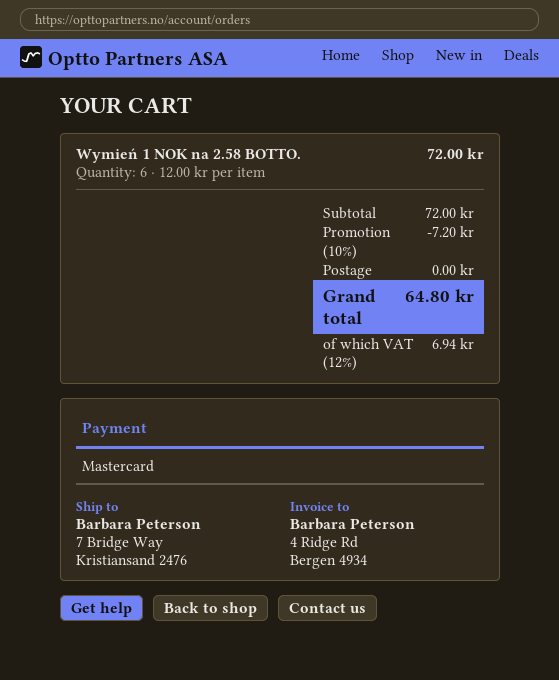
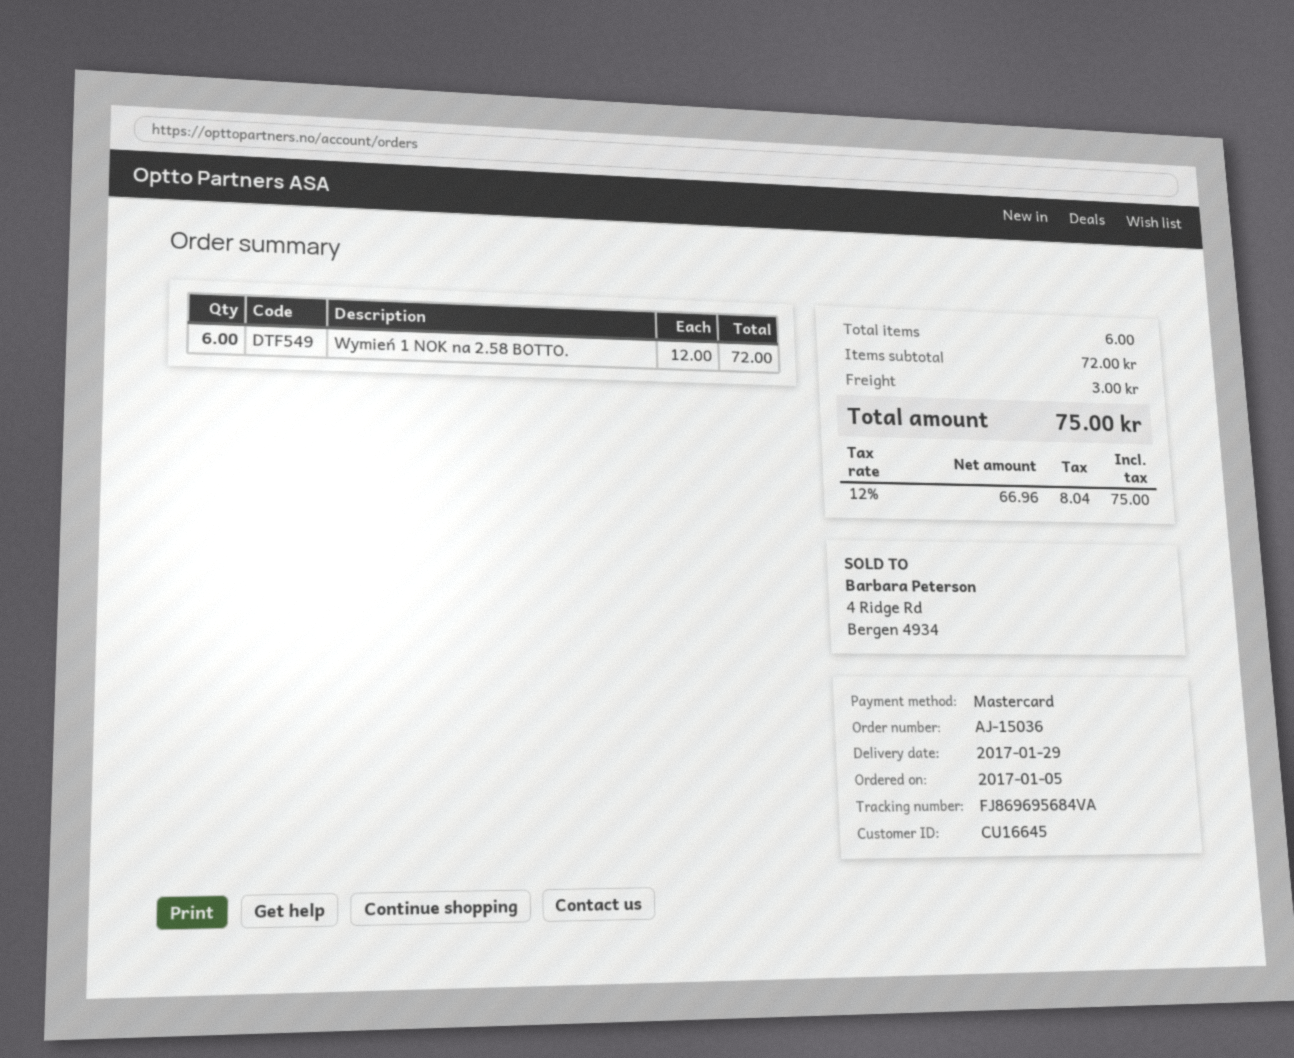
discount: 10% = 7.20 -> none
shipping: 0.00 -> 3.00
tax: 12% = 6.94 -> 12% = 8.04
total: 64.80 -> 75.00

